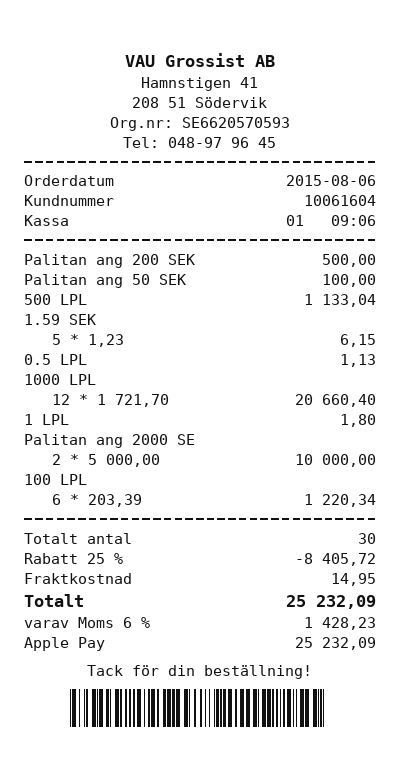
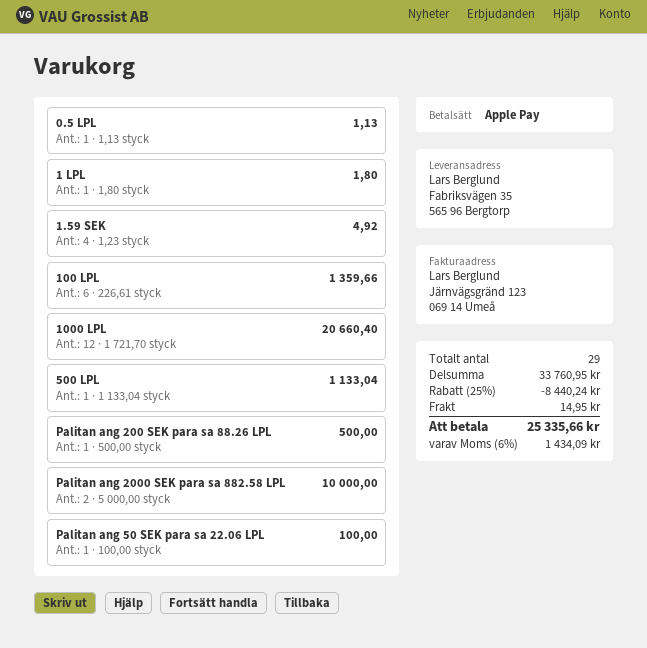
1.59 SEK: 5 x 1.23 = 6.15 -> 4 x 1.23 = 4.92
100 LPL: 6 x 203.39 = 1220.34 -> 6 x 226.61 = 1359.66
total quantity: 30 -> 29
discount: 25% = 8405.72 -> 25% = 8440.24
tax: 6% = 1428.23 -> 6% = 1434.09
total: 25232.09 -> 25335.66

